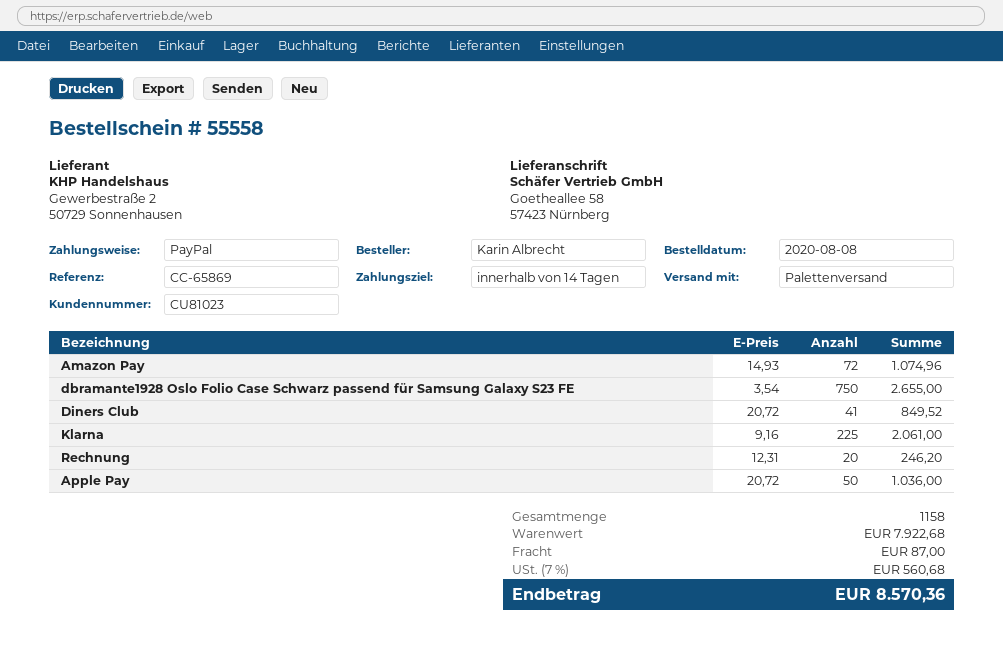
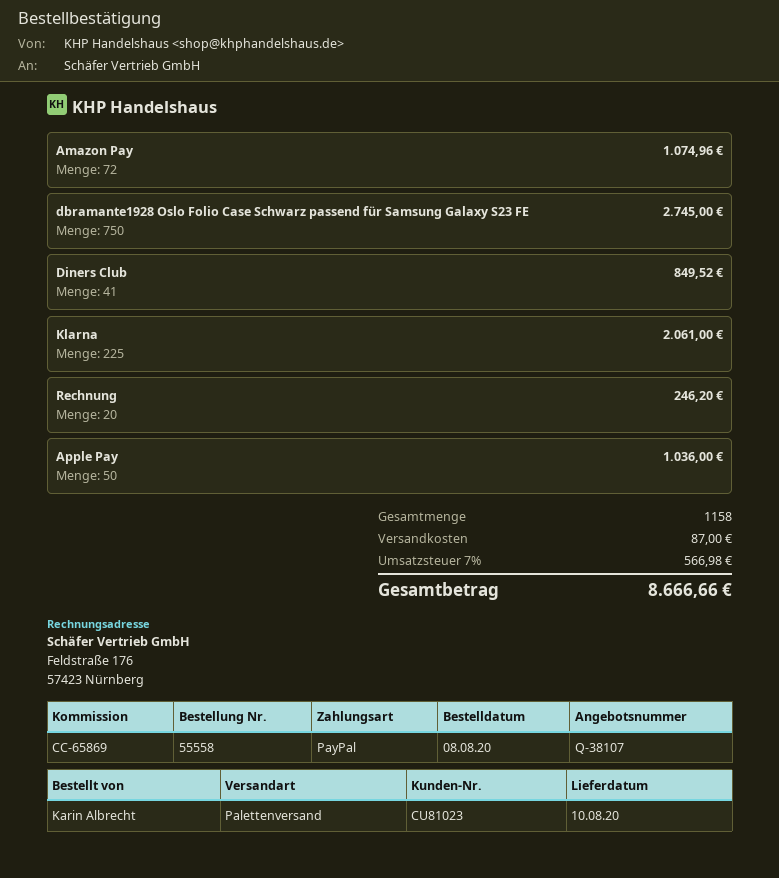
dbramante1928 Oslo Folio Case Schwarz passend für Samsung Galaxy S23 FE: 750 for 2655.00 -> 750 for 2745.00
tax: 7% = 560.68 -> 7% = 566.98
total: 8570.36 -> 8666.66

